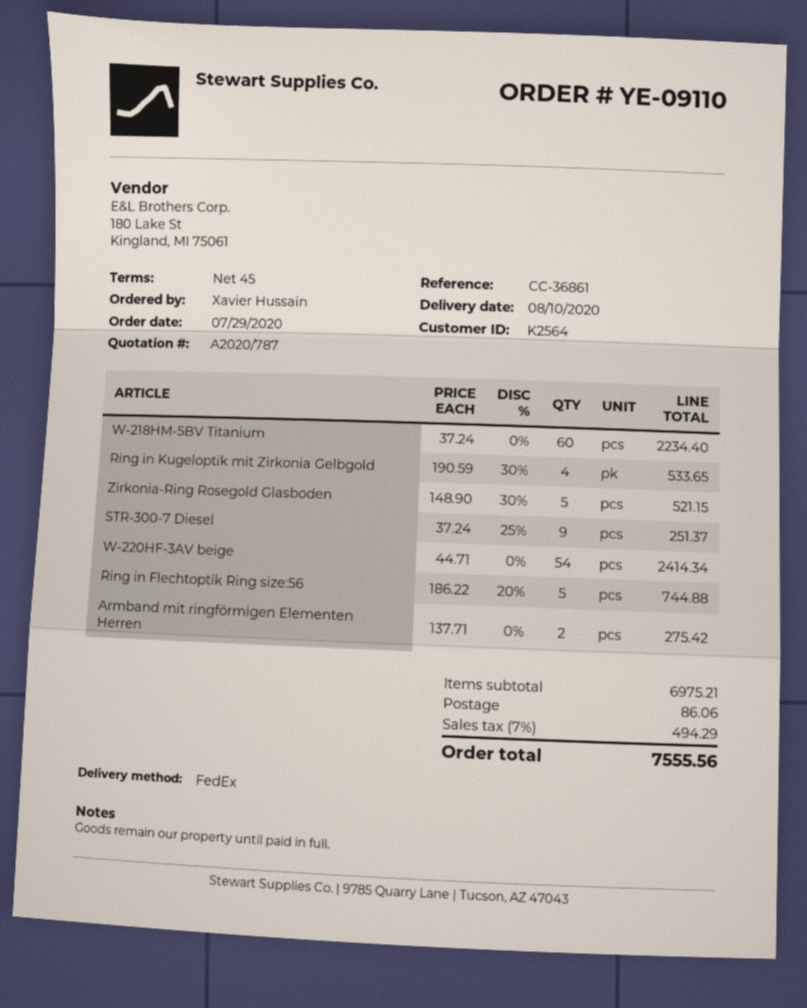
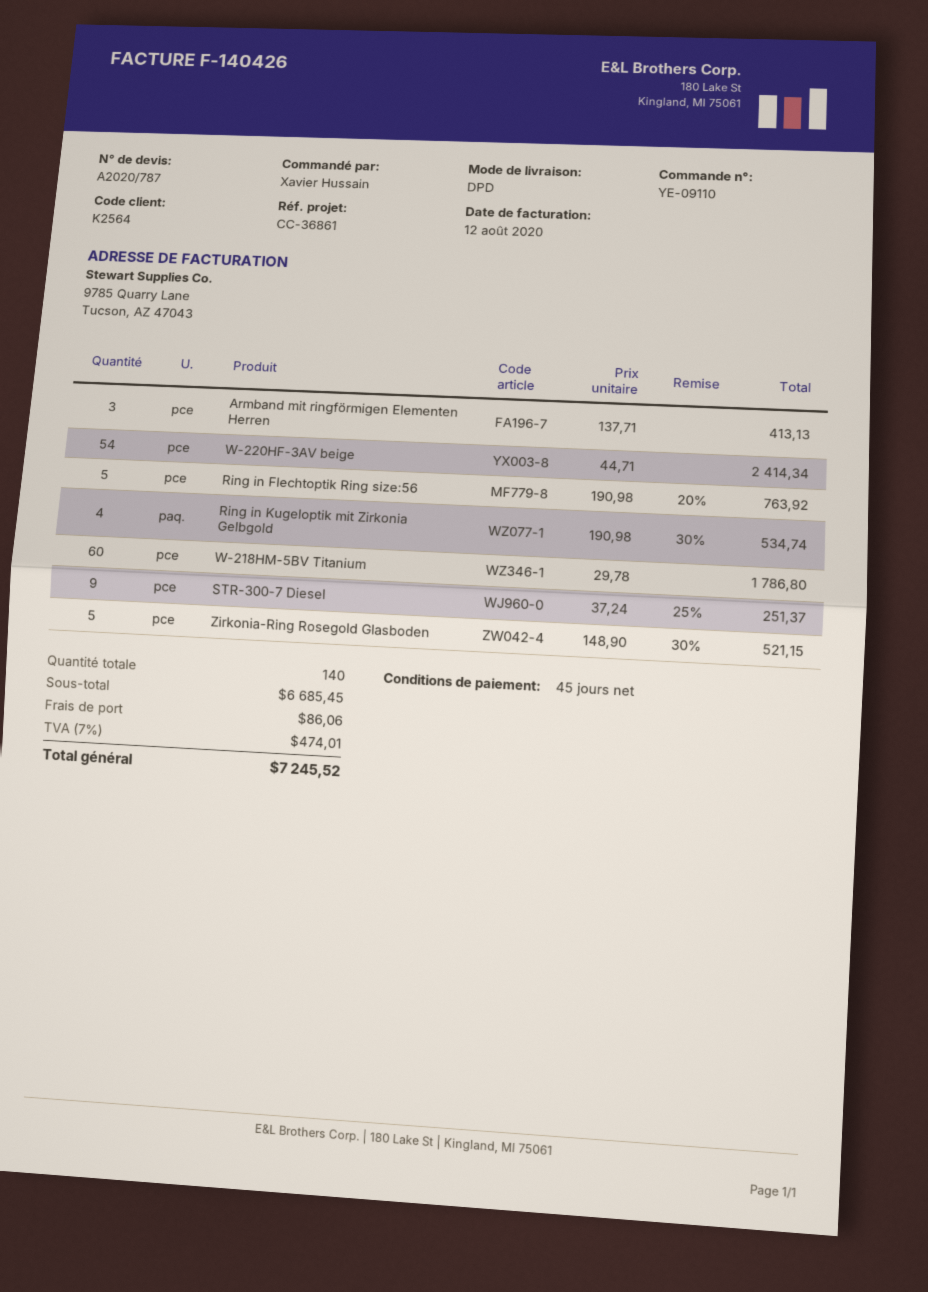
shipping method: FedEx -> DPD
W-218HM-5BV Titanium: 60 x 37.24 = 2234.40 -> 60 x 29.78 = 1786.80
Ring in Kugeloptik mit Zirkonia Gelbgold: 4 x 190.59 - 30% = 533.65 -> 4 x 190.98 - 30% = 534.74
Ring in Flechtoptik Ring size:56: 5 x 186.22 - 20% = 744.88 -> 5 x 190.98 - 20% = 763.92
Armband mit ringförmigen Elementen Herren: 2 x 137.71 = 275.42 -> 3 x 137.71 = 413.13
subtotal: 6975.21 -> 6685.45
tax: 7% = 494.29 -> 7% = 474.01
total: 7555.56 -> 7245.52

